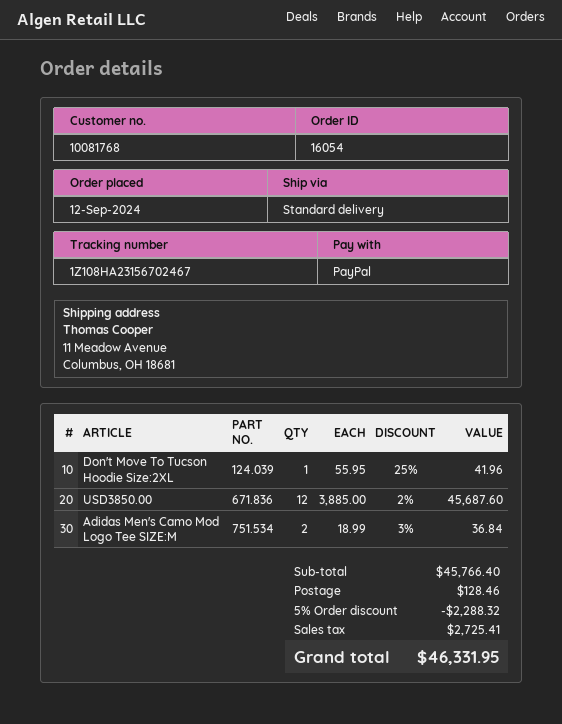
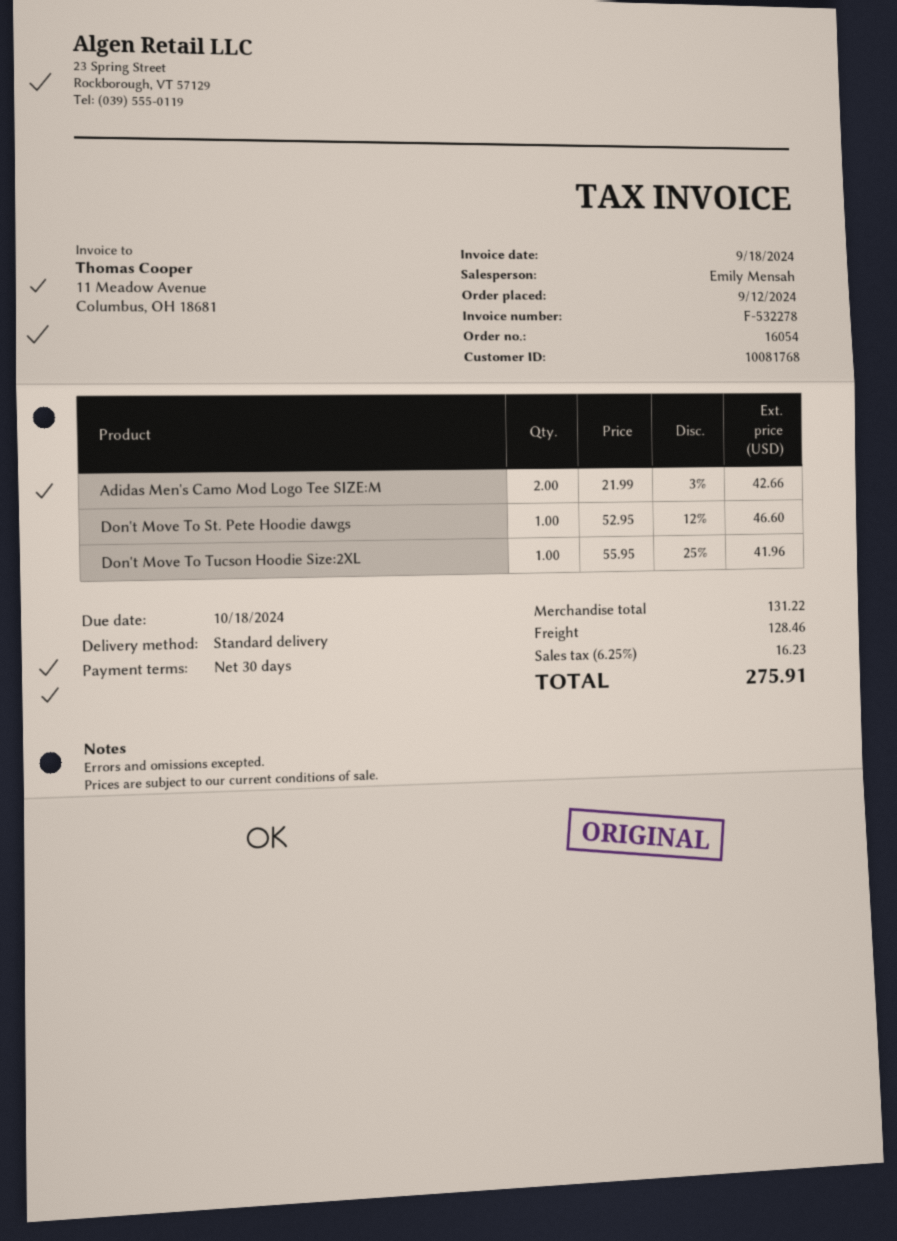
USD3850.00: 12 x 3885.00 - 2% = 45687.60 -> none
Adidas Men's Camo Mod Logo Tee SIZE:M: 2 x 18.99 - 3% = 36.84 -> 2 x 21.99 - 3% = 42.66
Don't Move To St. Pete Hoodie dawgs: none -> 1 x 52.95 - 12% = 46.60
subtotal: 45766.40 -> 131.22
discount: 5% = 2288.32 -> none
tax: 2725.41 -> 16.23
total: 46331.95 -> 275.91

